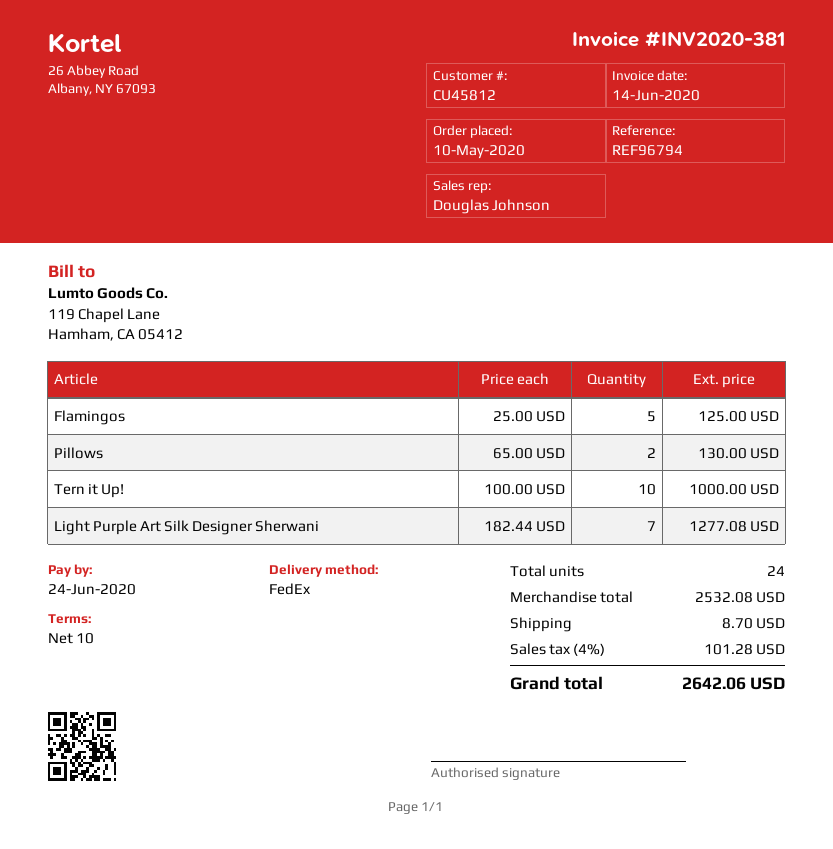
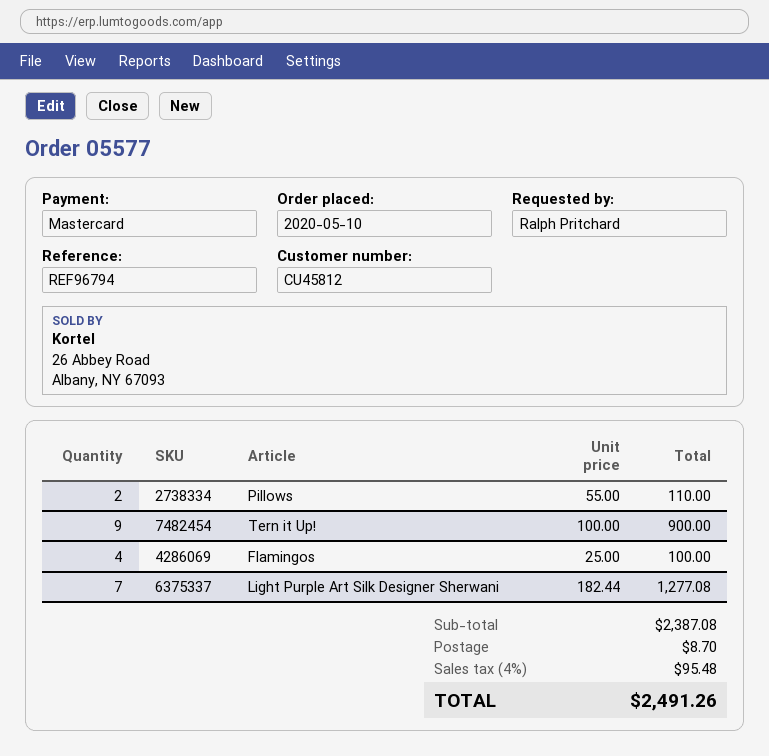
Flamingos: 5 x 25.00 = 125.00 -> 4 x 25.00 = 100.00
Pillows: 2 x 65.00 = 130.00 -> 2 x 55.00 = 110.00
Tern it Up!: 10 x 100.00 = 1000.00 -> 9 x 100.00 = 900.00
subtotal: 2532.08 -> 2387.08
tax: 4% = 101.28 -> 4% = 95.48
total: 2642.06 -> 2491.26

